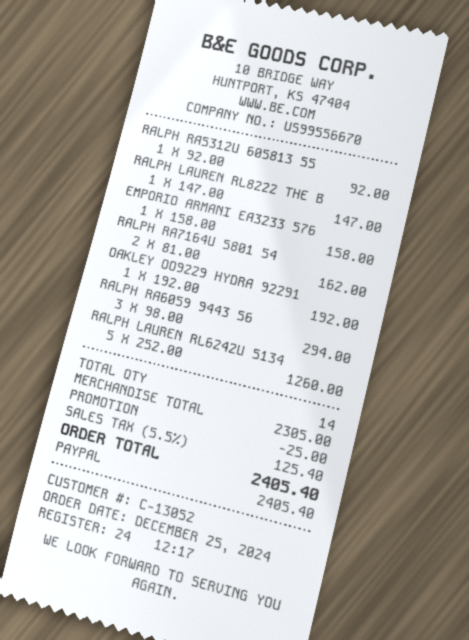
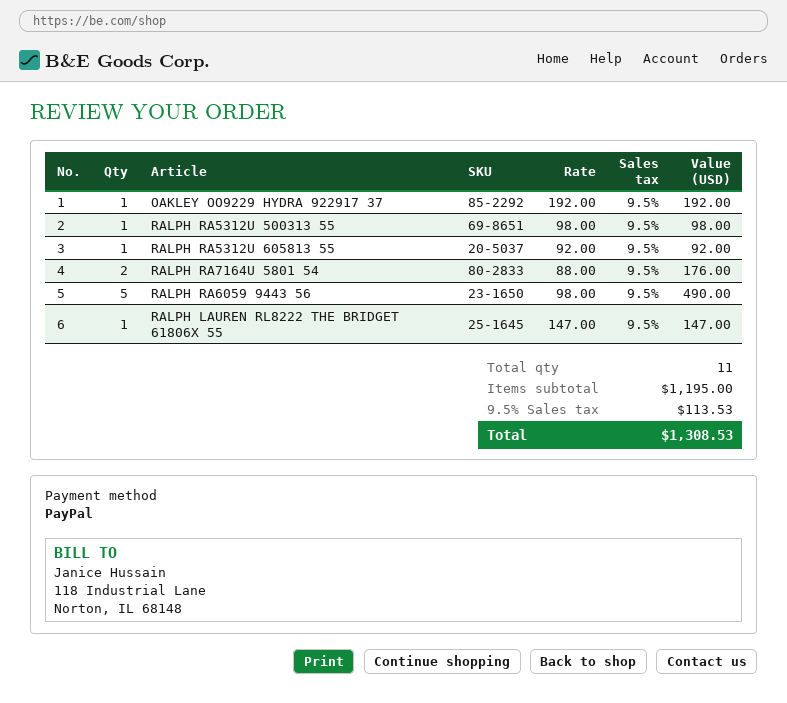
EMPORIO ARMANI EA3233 576: 1 x 158.00 = 158.00 -> none
RALPH RA7164U 5801 54: 2 x 81.00 = 162.00 -> 2 x 88.00 = 176.00
RALPH RA6059 9443 56: 3 x 98.00 = 294.00 -> 5 x 98.00 = 490.00
RALPH LAUREN RL6242U 5134: 5 x 252.00 = 1260.00 -> none
RALPH RA5312U 500313 55: none -> 1 x 98.00 = 98.00
total quantity: 14 -> 11
subtotal: 2305.00 -> 1195.00
discount: 25.00 -> none
tax: 5.5% = 125.40 -> 9.5% = 113.53
total: 2405.40 -> 1308.53

